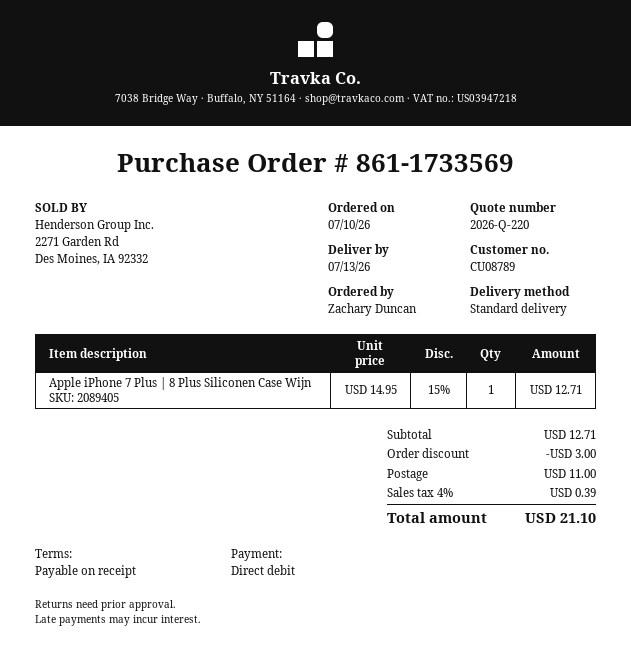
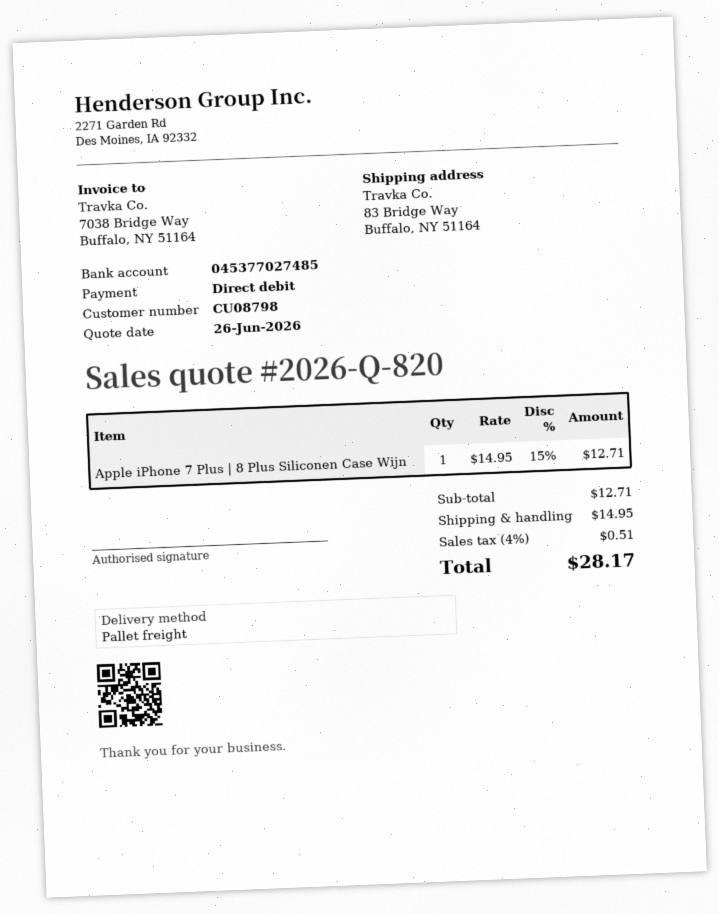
quote number: 2026-Q-220 -> 2026-Q-820
customer number: CU08789 -> CU08798
shipping method: standard -> pallet freight
discount: 3.00 -> none
shipping: 11.00 -> 14.95
tax: 4% = 0.39 -> 4% = 0.51
total: 21.10 -> 28.17

